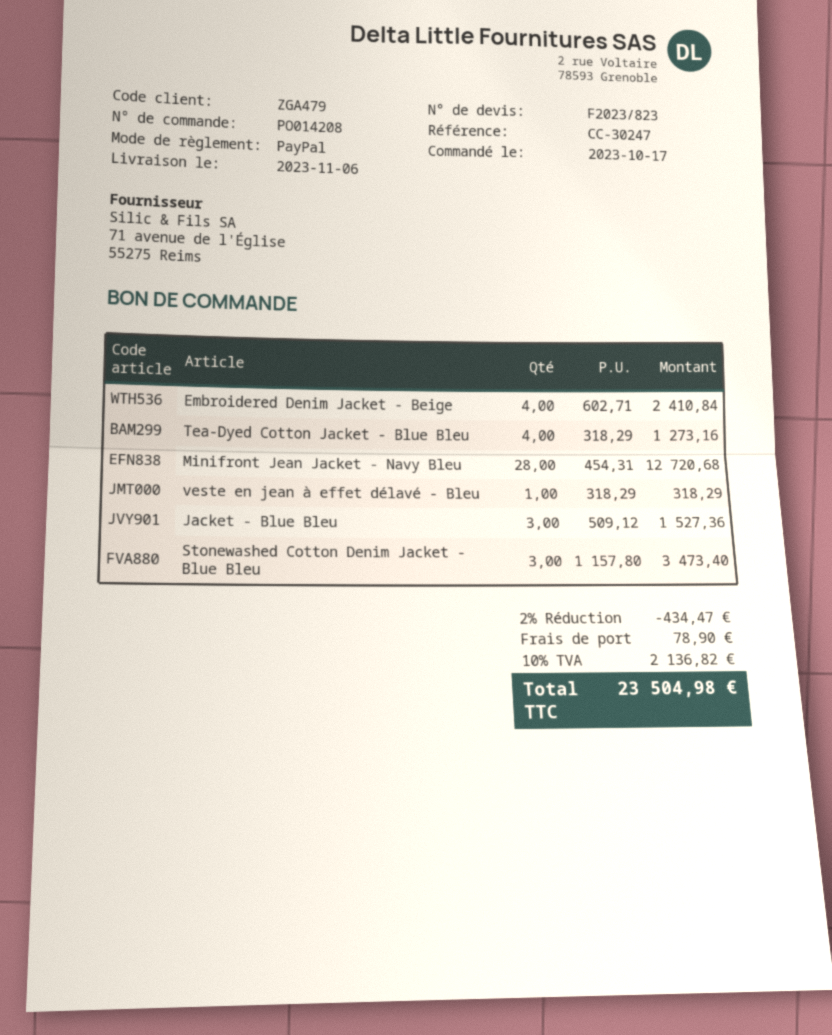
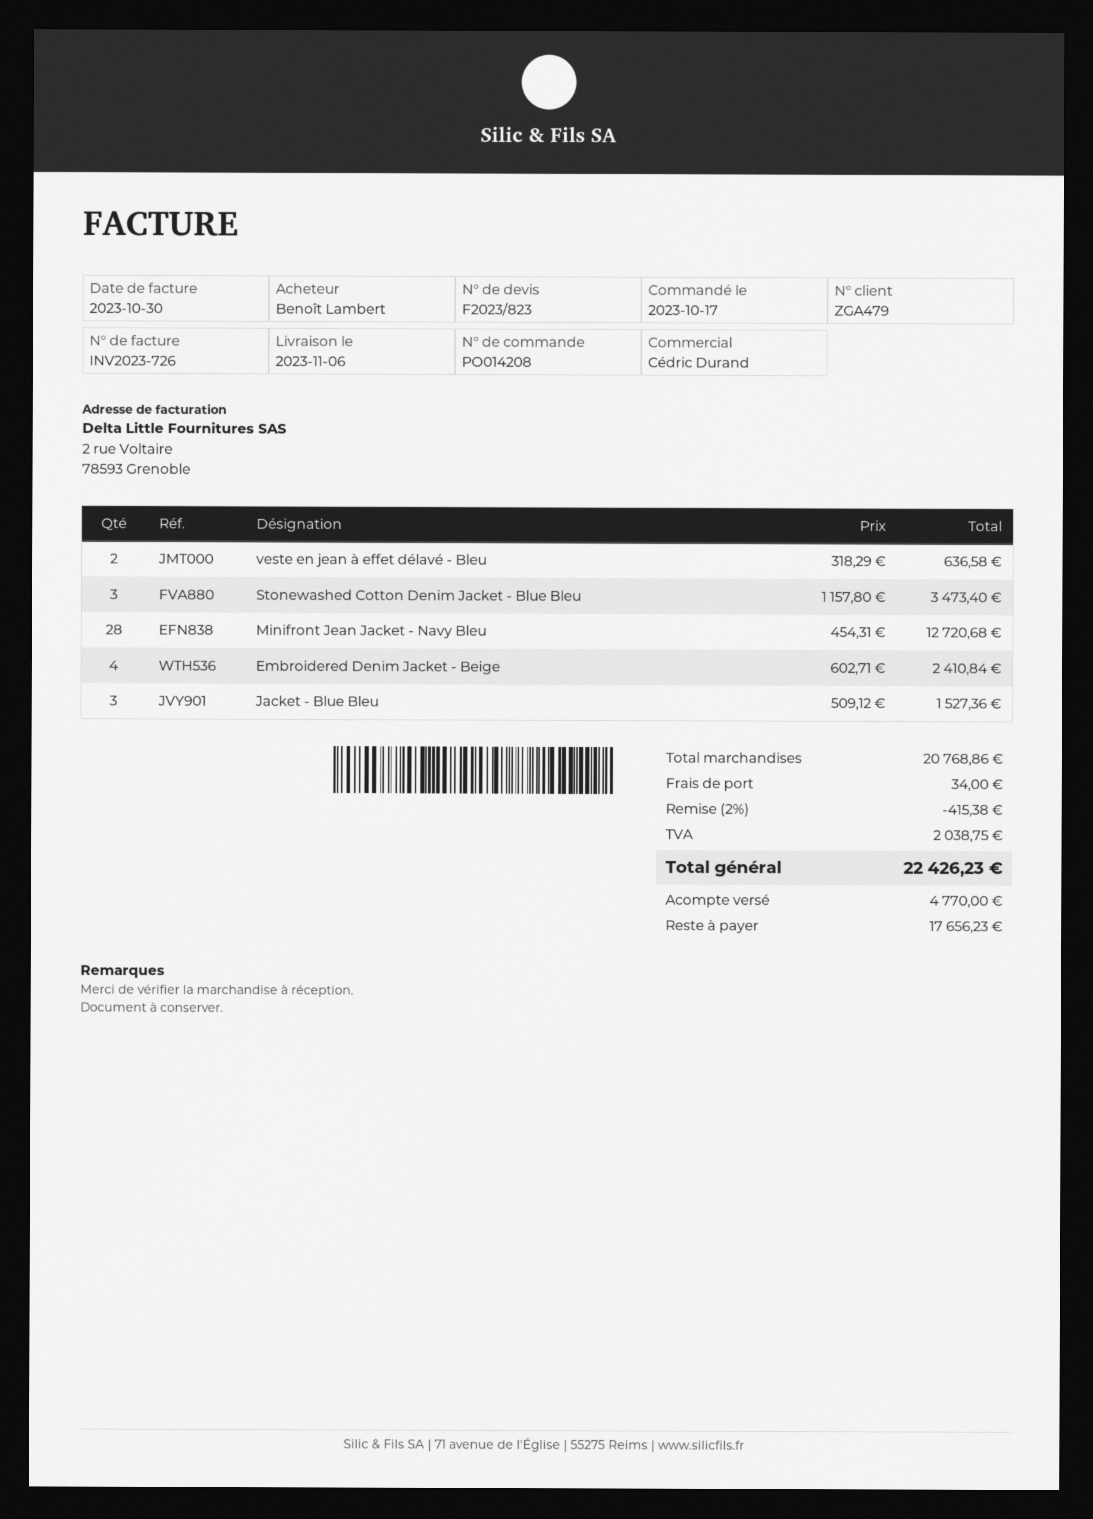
Tea-Dyed Cotton Jacket - Blue Bleu: 4 x 318.29 = 1273.16 -> none
veste en jean à effet délavé - Bleu: 1 x 318.29 = 318.29 -> 2 x 318.29 = 636.58
discount: 2% = 434.47 -> 2% = 415.38
shipping: 78.90 -> 34.00
tax: 2136.82 -> 2038.75
total: 23504.98 -> 22426.23

